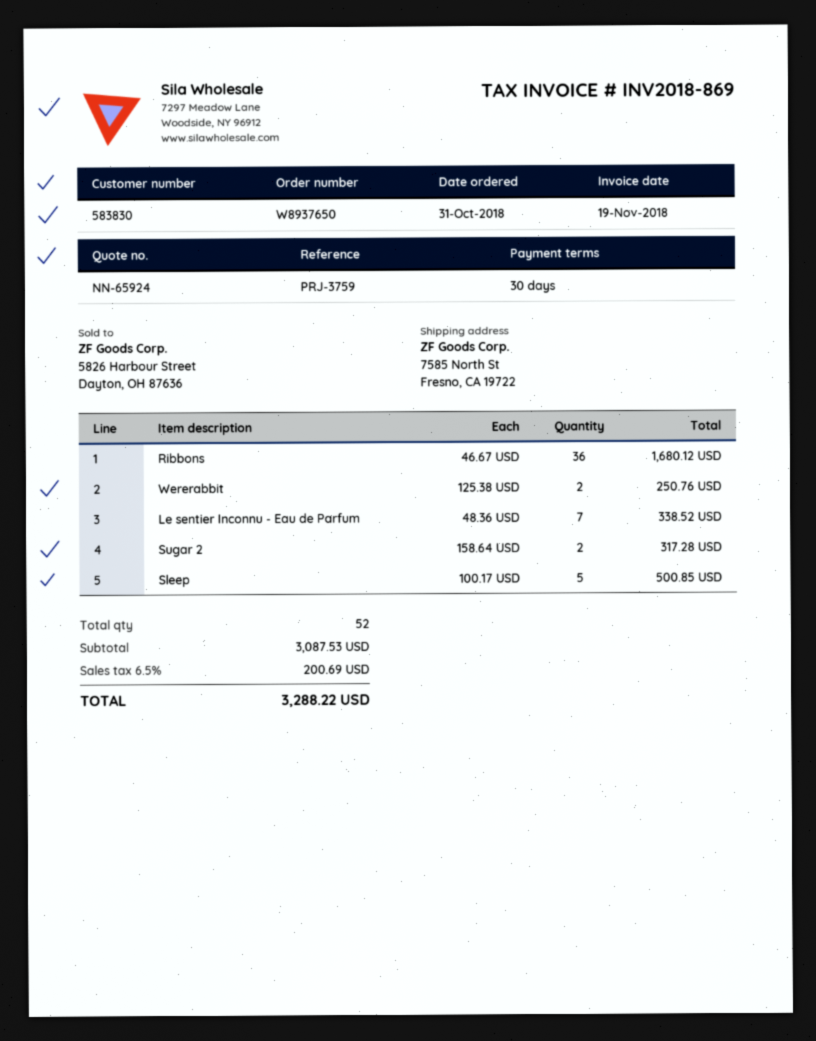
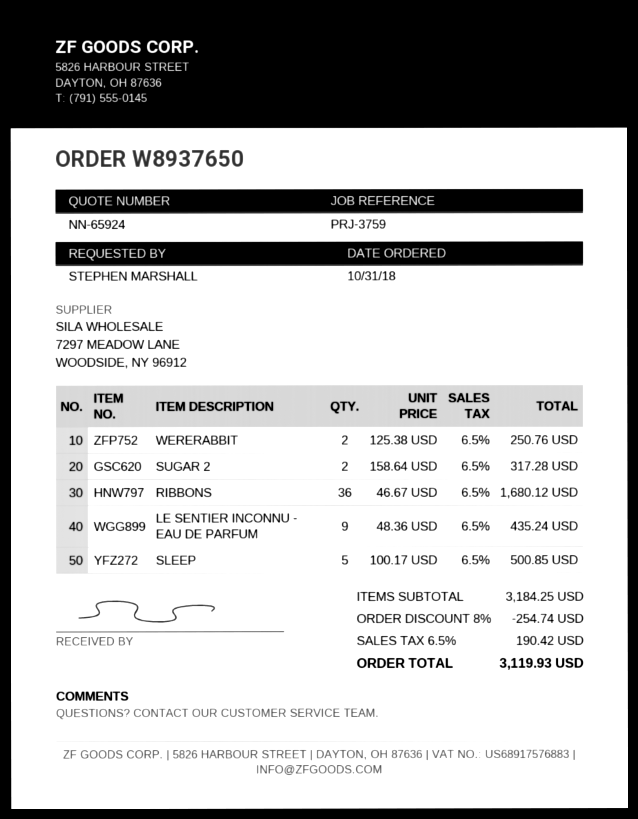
Le sentier Inconnu - Eau de Parfum: 7 x 48.36 = 338.52 -> 9 x 48.36 = 435.24
subtotal: 3087.53 -> 3184.25
discount: none -> 8% = 254.74
tax: 6.5% = 200.69 -> 6.5% = 190.42
total: 3288.22 -> 3119.93

